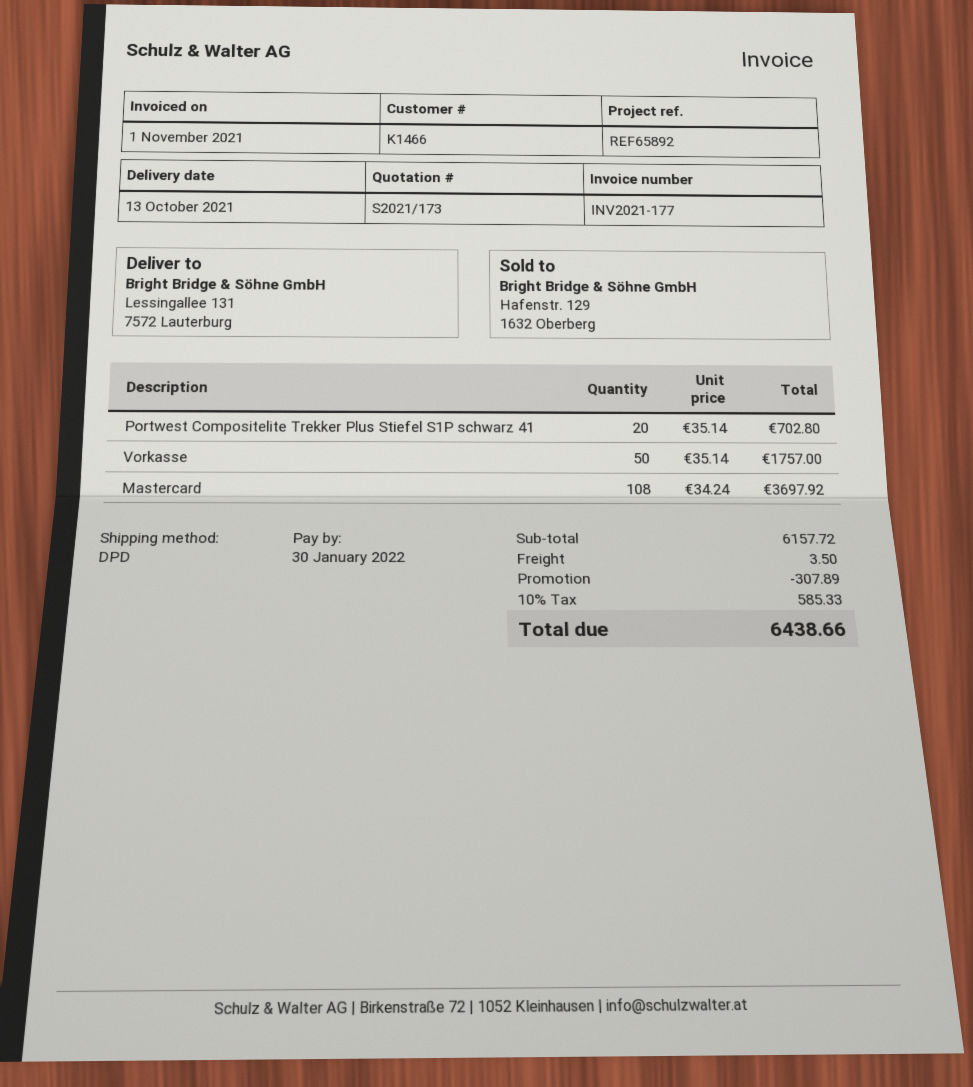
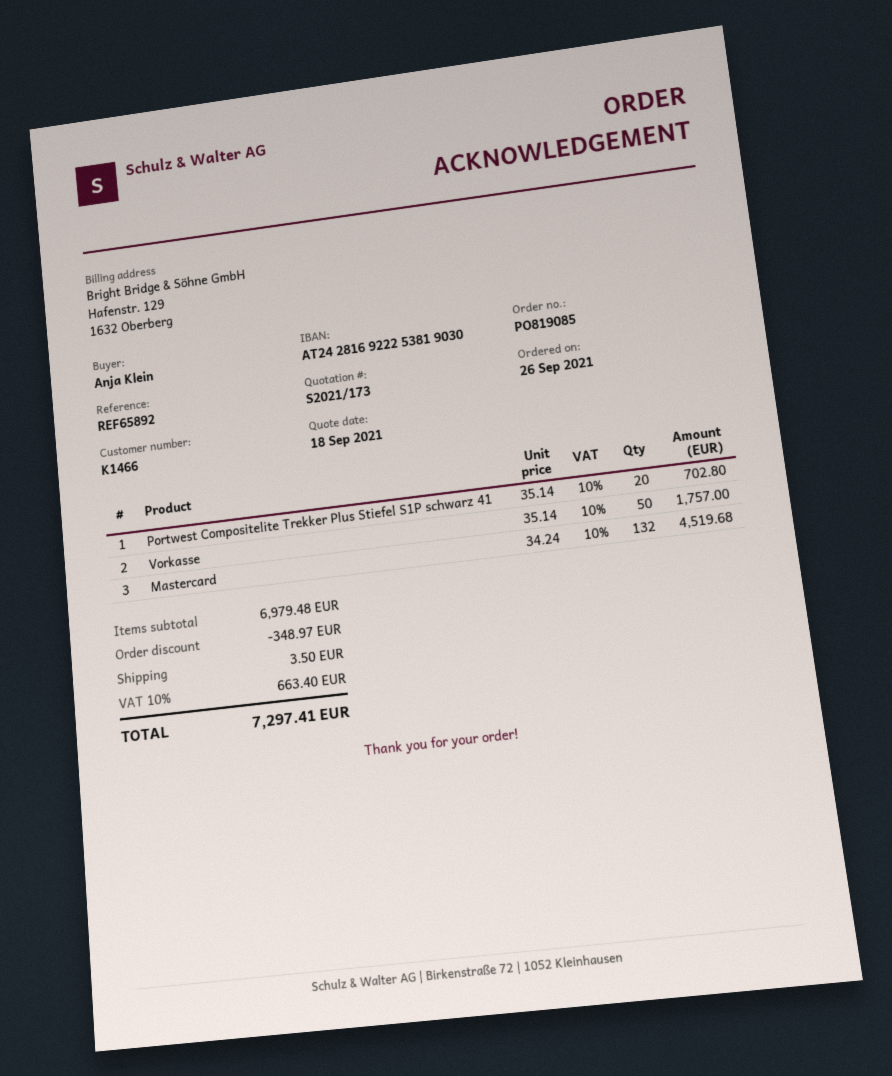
Mastercard: 108 x 34.24 = 3697.92 -> 132 x 34.24 = 4519.68
subtotal: 6157.72 -> 6979.48
discount: 307.89 -> 348.97
tax: 10% = 585.33 -> 10% = 663.40
total: 6438.66 -> 7297.41

